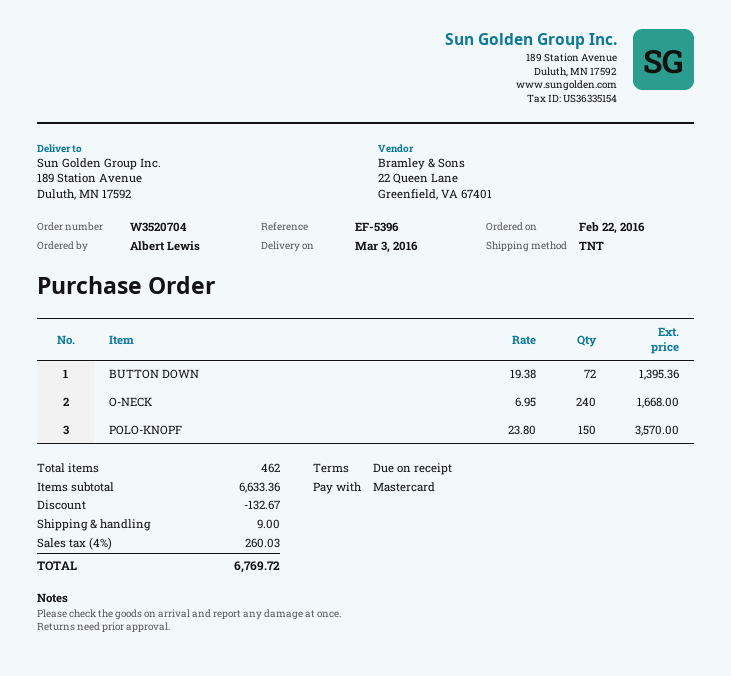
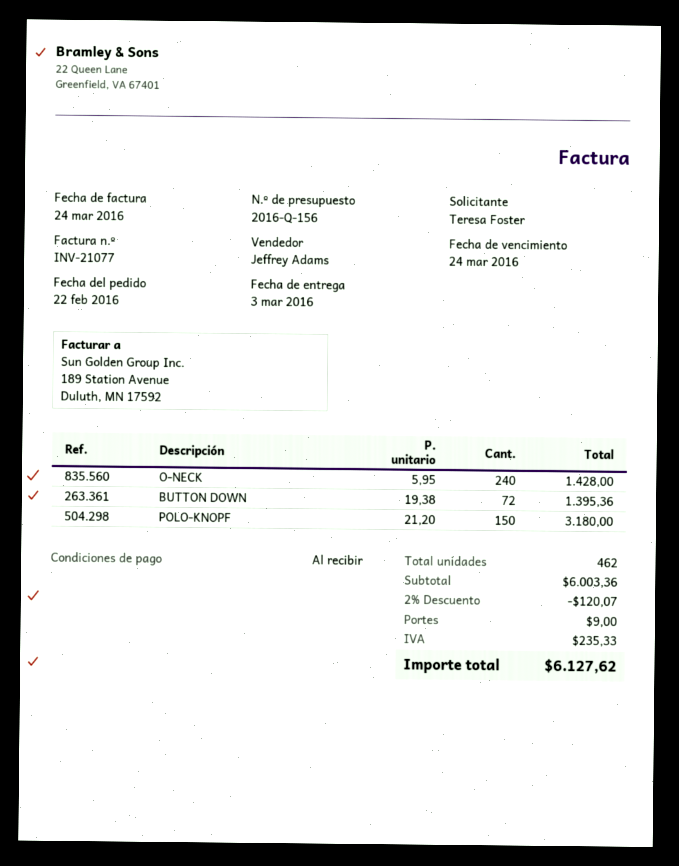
ordered by: Albert Lewis -> Teresa Foster
O-NECK: 240 x 6.95 = 1668.00 -> 240 x 5.95 = 1428.00
POLO-KNOPF: 150 x 23.80 = 3570.00 -> 150 x 21.20 = 3180.00
subtotal: 6633.36 -> 6003.36
discount: 132.67 -> 120.07
tax: 260.03 -> 235.33
total: 6769.72 -> 6127.62

